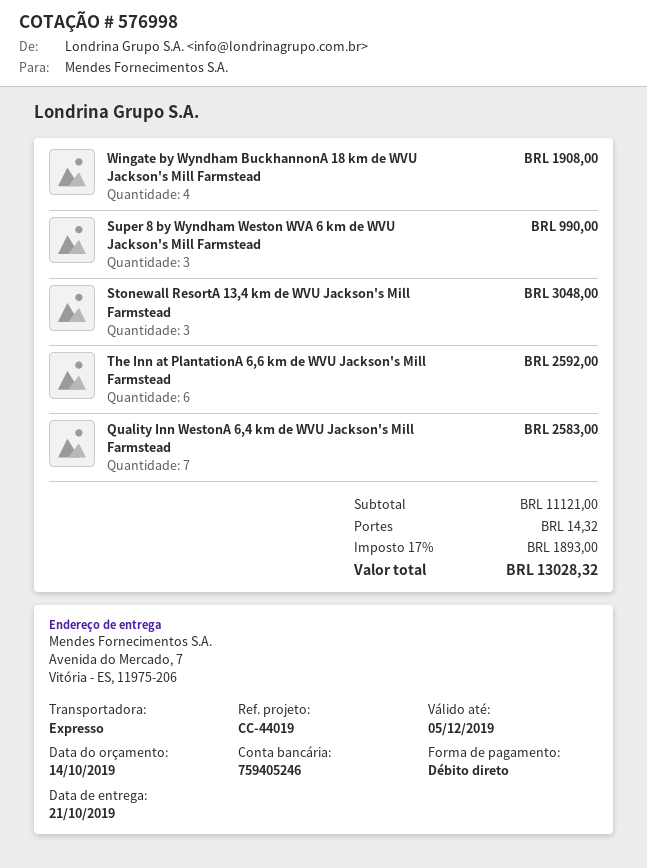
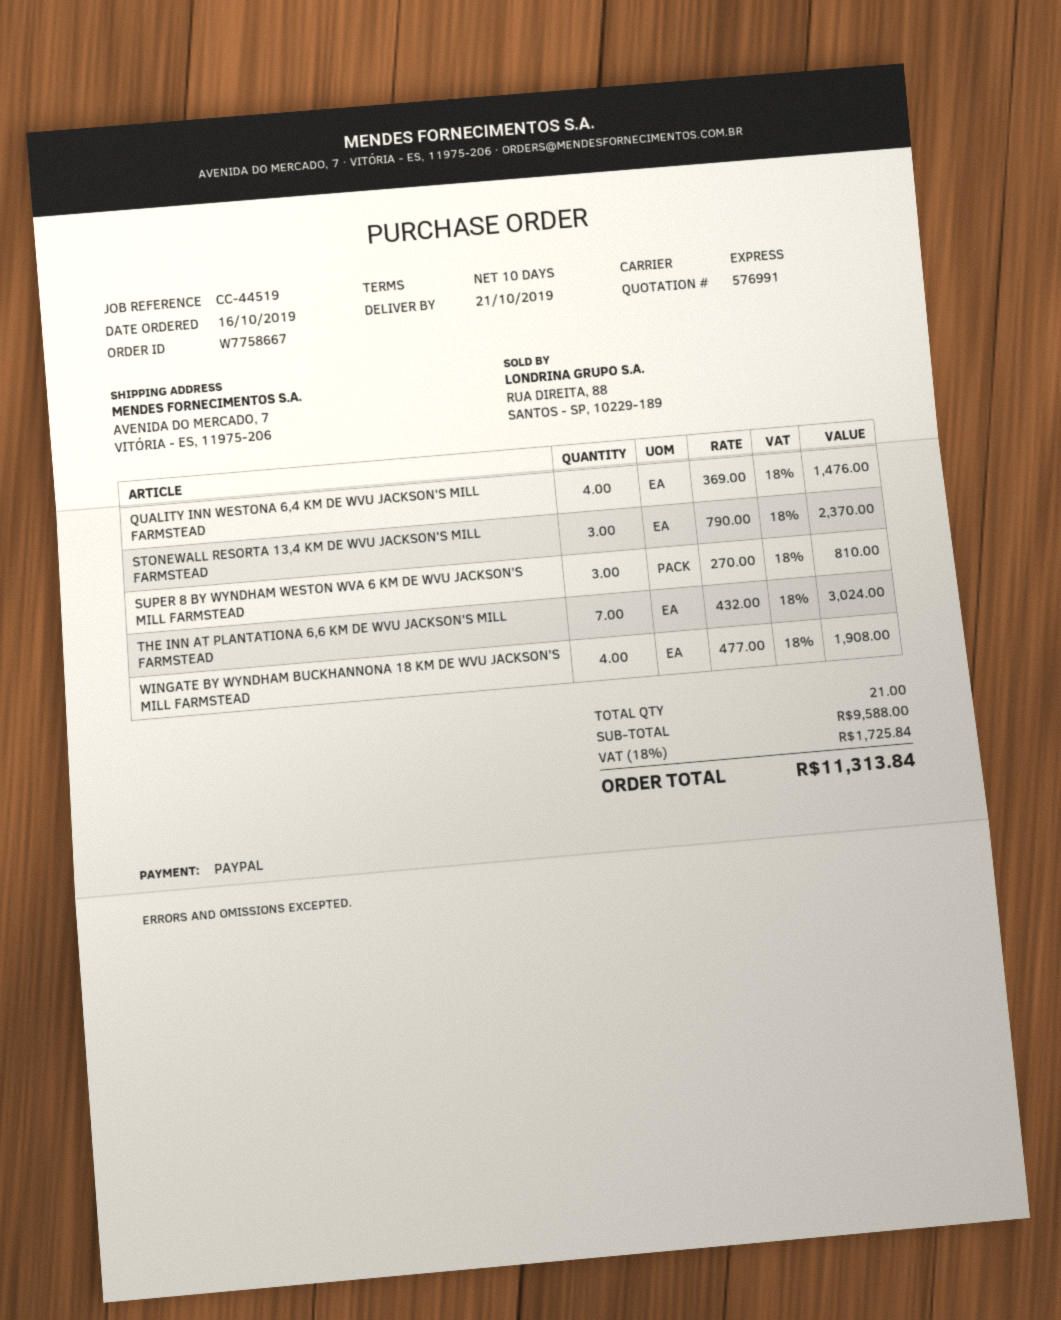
quote number: 576998 -> 576991
reference: CC-44019 -> CC-44519
payment method: direct debit -> PayPal
Super 8 by Wyndham Weston WVA 6 km de WVU Jackson's Mill Farmstead: 3 for 990.00 -> 3 for 810.00
Stonewall ResortA 13,4 km de WVU Jackson's Mill Farmstead: 3 for 3048.00 -> 3 for 2370.00
The Inn at PlantationA 6,6 km de WVU Jackson's Mill Farmstead: 6 for 2592.00 -> 7 for 3024.00
Quality Inn WestonA 6,4 km de WVU Jackson's Mill Farmstead: 7 for 2583.00 -> 4 for 1476.00
subtotal: 11121.00 -> 9588.00
shipping: 14.32 -> none
tax: 17% = 1893.00 -> 18% = 1725.84
total: 13028.32 -> 11313.84

